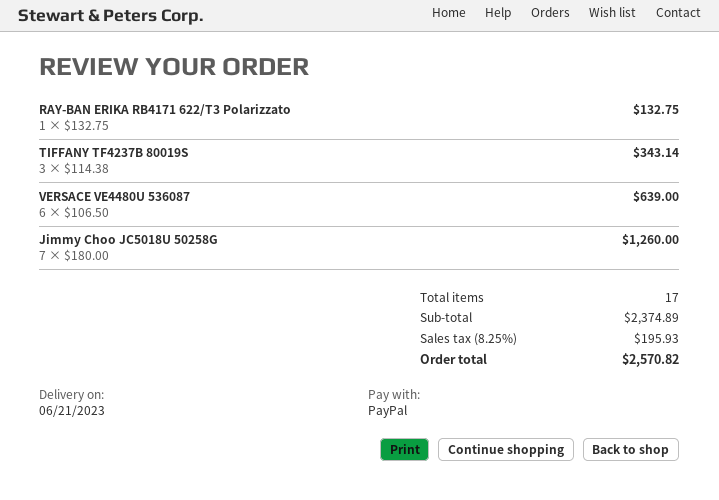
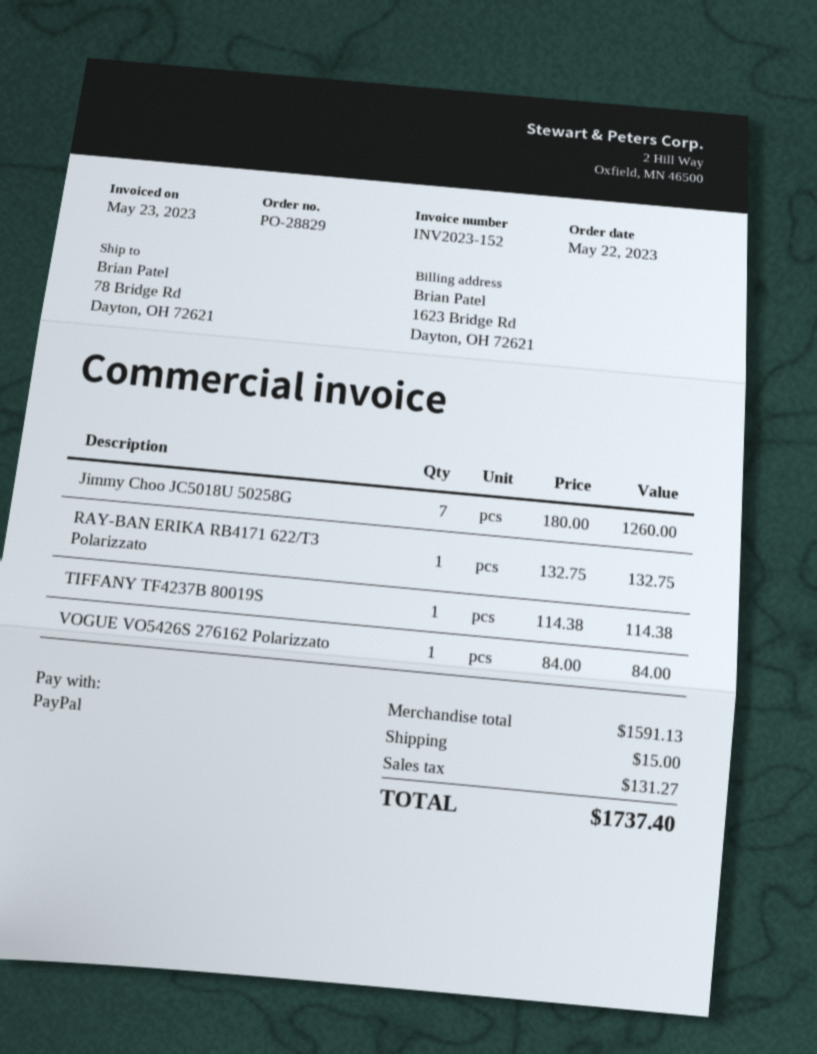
TIFFANY TF4237B 80019S: 3 x 114.38 = 343.14 -> 1 x 114.38 = 114.38
VERSACE VE4480U 536087: 6 x 106.50 = 639.00 -> none
VOGUE VO5426S 276162 Polarizzato: none -> 1 x 84.00 = 84.00
subtotal: 2374.89 -> 1591.13
shipping: none -> 15.00
tax: 195.93 -> 131.27
total: 2570.82 -> 1737.40

